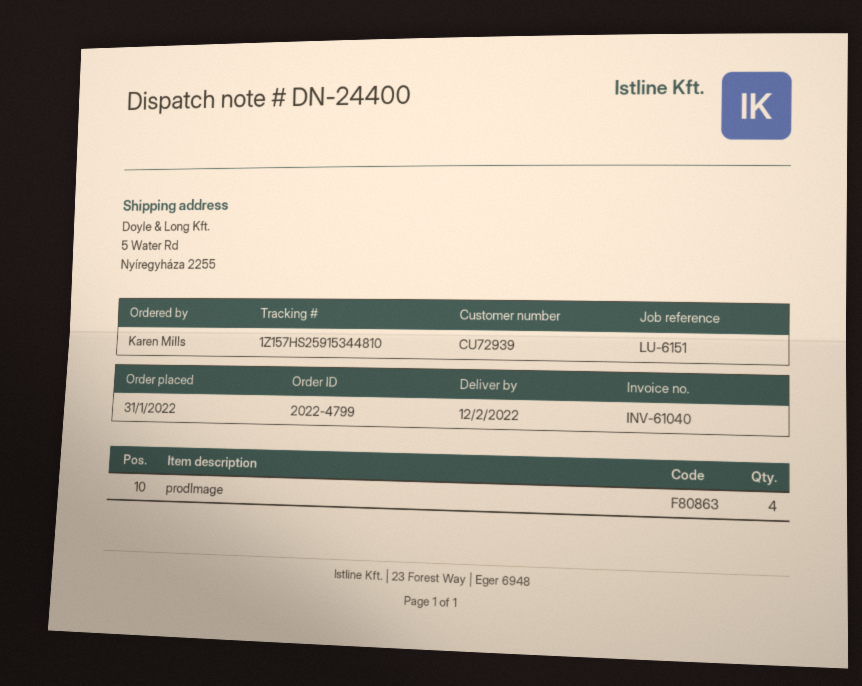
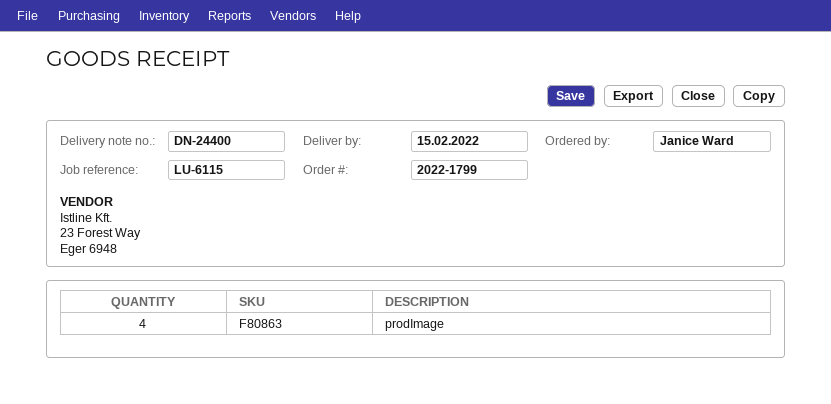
order number: 2022-4799 -> 2022-1799
delivery date: 2022-02-12 -> 2022-02-15
reference: LU-6151 -> LU-6115
ordered by: Karen Mills -> Janice Ward

